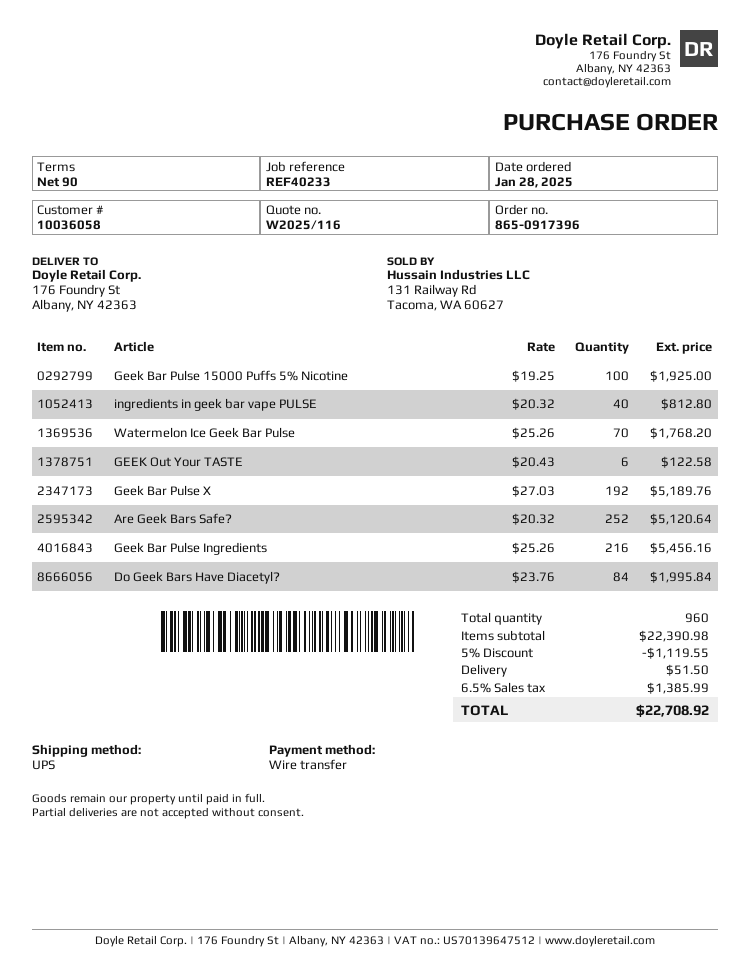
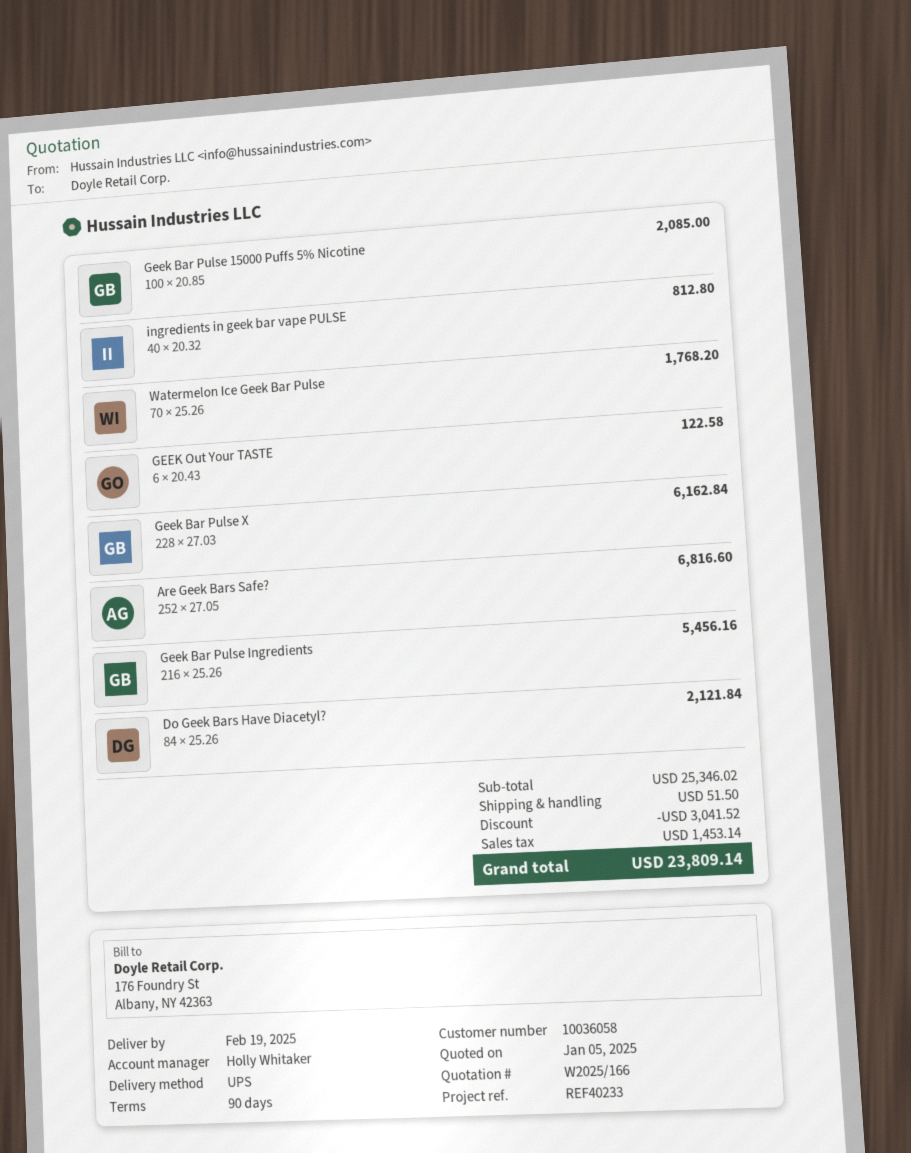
quote number: W2025/116 -> W2025/166
Geek Bar Pulse 15000 Puffs 5% Nicotine: 100 x 19.25 = 1925.00 -> 100 x 20.85 = 2085.00
Geek Bar Pulse X: 192 x 27.03 = 5189.76 -> 228 x 27.03 = 6162.84
Are Geek Bars Safe?: 252 x 20.32 = 5120.64 -> 252 x 27.05 = 6816.60
Do Geek Bars Have Diacetyl?: 84 x 23.76 = 1995.84 -> 84 x 25.26 = 2121.84
subtotal: 22390.98 -> 25346.02
discount: 1119.55 -> 3041.52
tax: 1385.99 -> 1453.14
total: 22708.92 -> 23809.14

